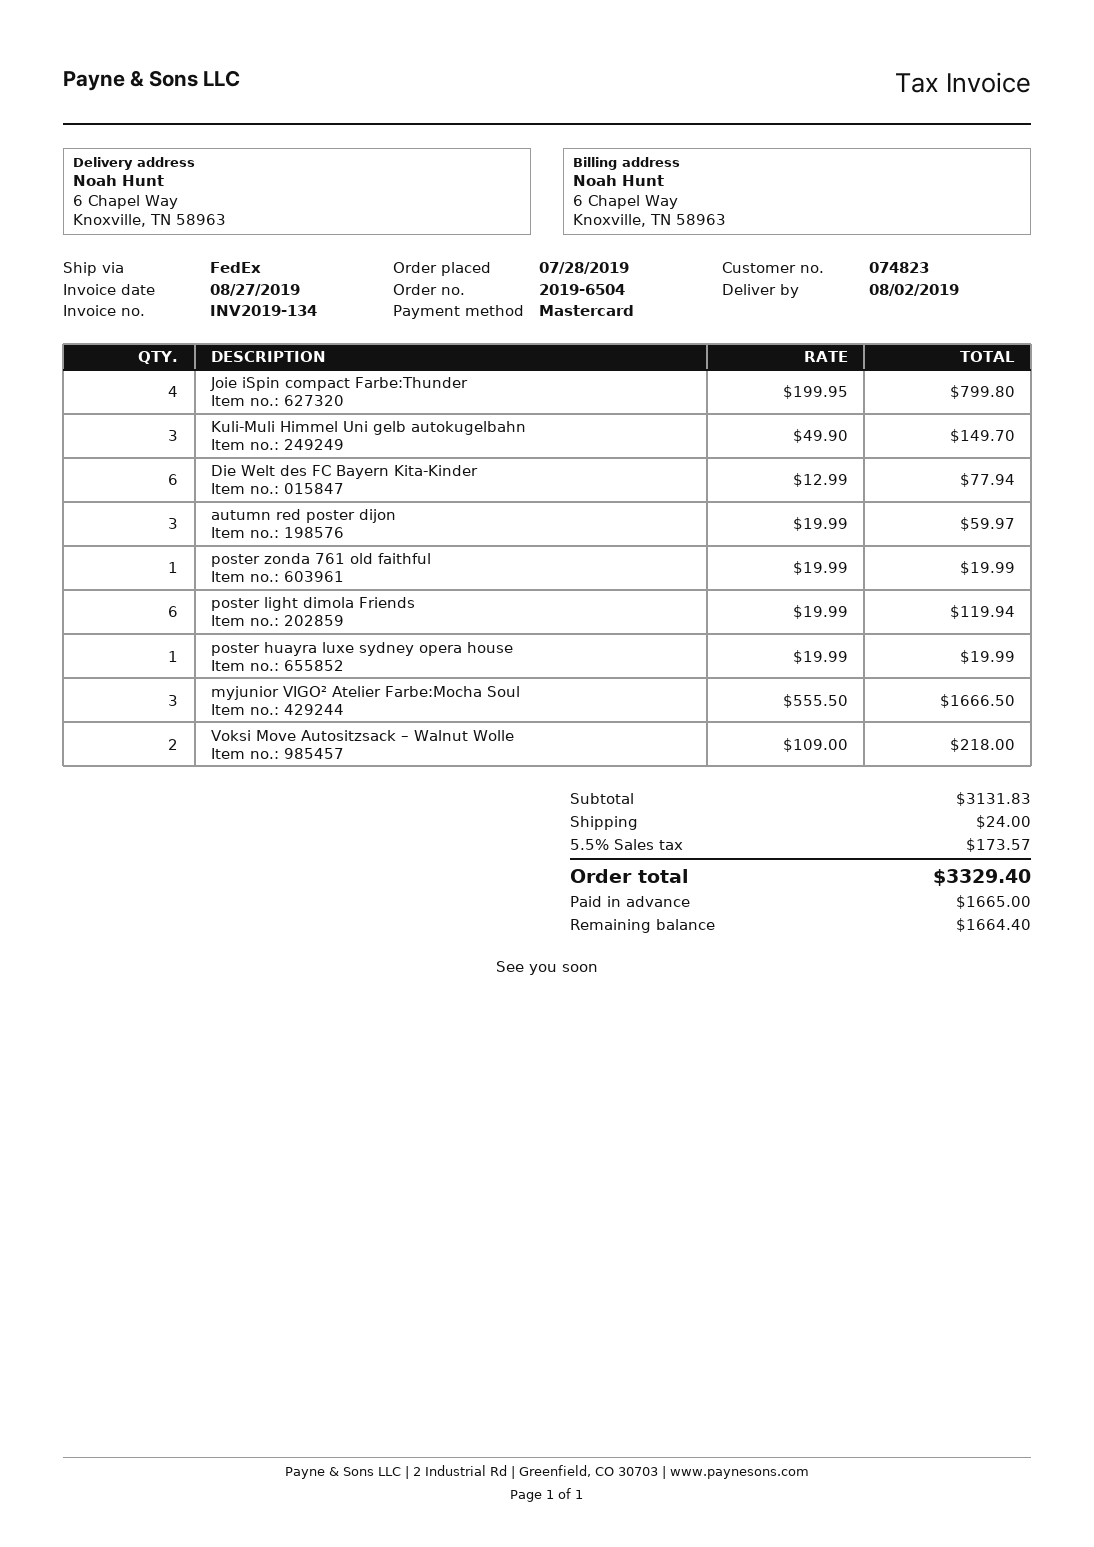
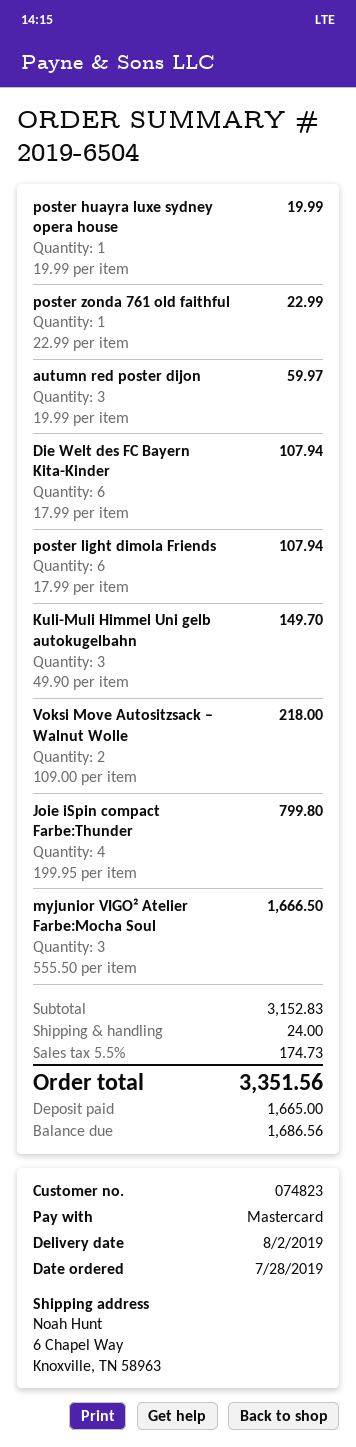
Die Welt des FC Bayern Kita-Kinder: 6 x 12.99 = 77.94 -> 6 x 17.99 = 107.94
poster zonda 761 old faithful: 1 x 19.99 = 19.99 -> 1 x 22.99 = 22.99
poster light dimola Friends: 6 x 19.99 = 119.94 -> 6 x 17.99 = 107.94
subtotal: 3131.83 -> 3152.83
tax: 5.5% = 173.57 -> 5.5% = 174.73
total: 3329.40 -> 3351.56
balance: 1664.40 -> 1686.56

